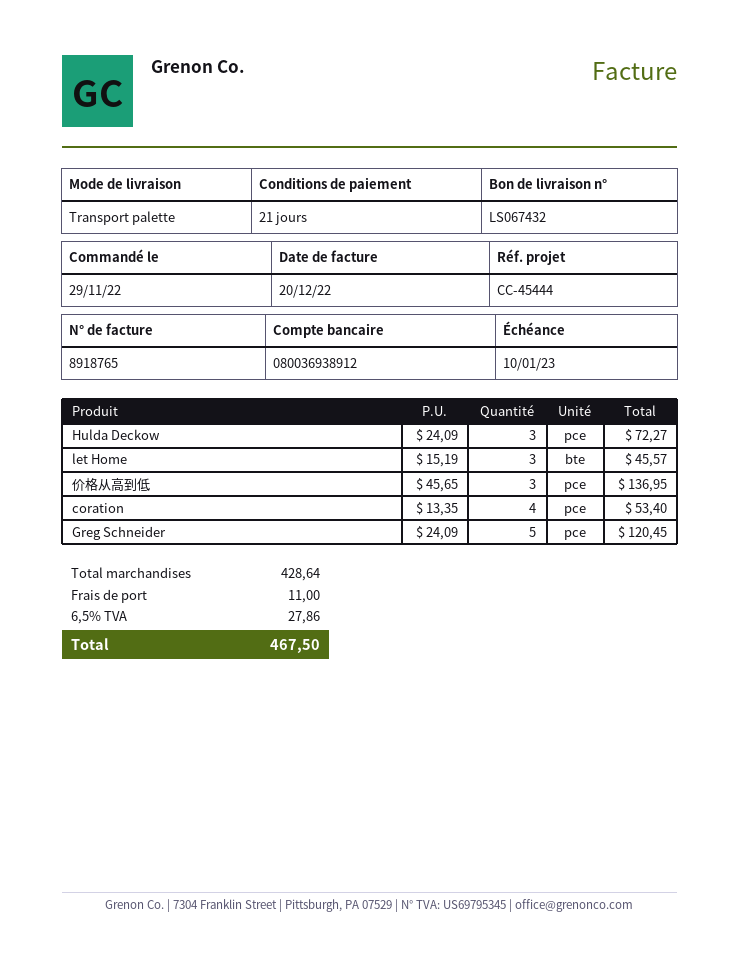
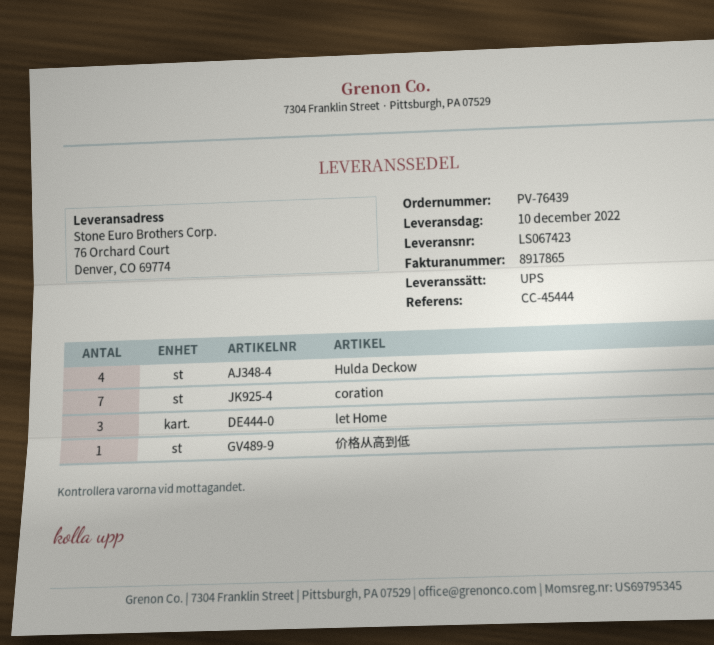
delivery note number: LS067432 -> LS067423
invoice number: 8918765 -> 8917865
shipping method: pallet freight -> UPS
Hulda Deckow: 3 -> 4
价格从高到低: 3 -> 1
coration: 4 -> 7
Greg Schneider: 5 -> none

